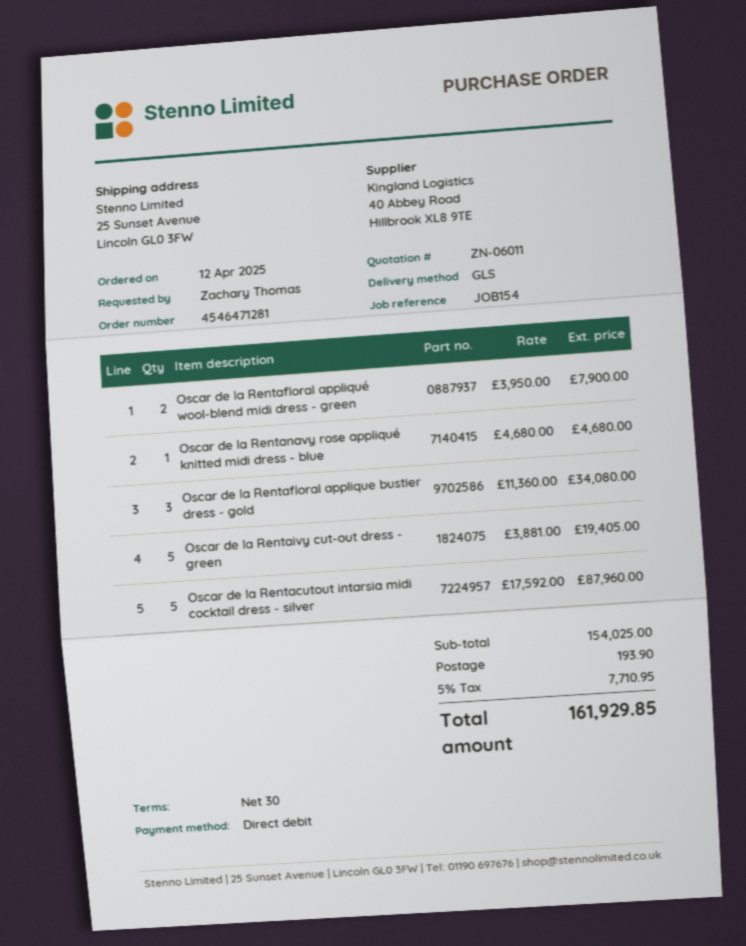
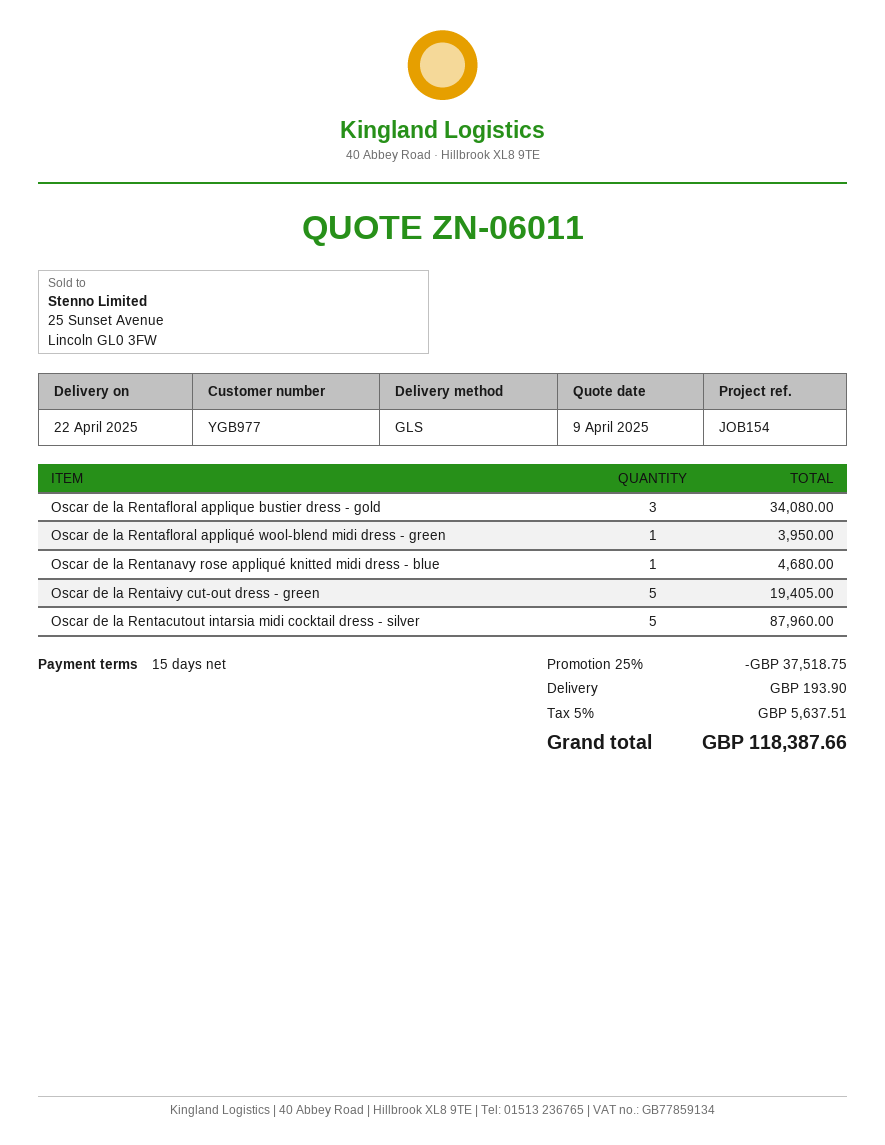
payment terms: 30 days -> 15 days
Oscar de la Rentafloral appliqué wool-blend midi dress - green: 2 for 7900.00 -> 1 for 3950.00
discount: none -> 25% = 37518.75
tax: 5% = 7710.95 -> 5% = 5637.51
total: 161929.85 -> 118387.66

